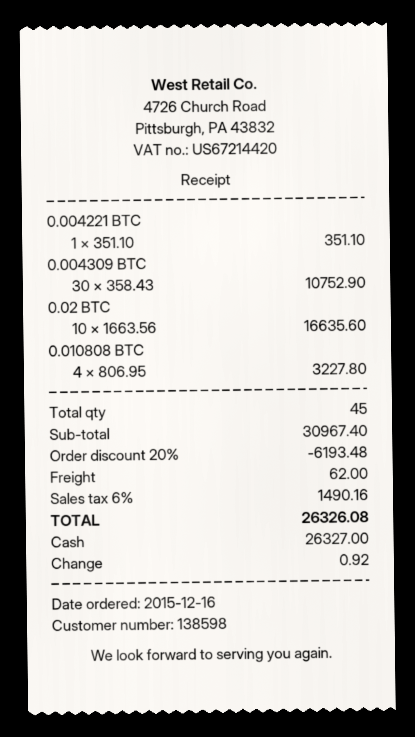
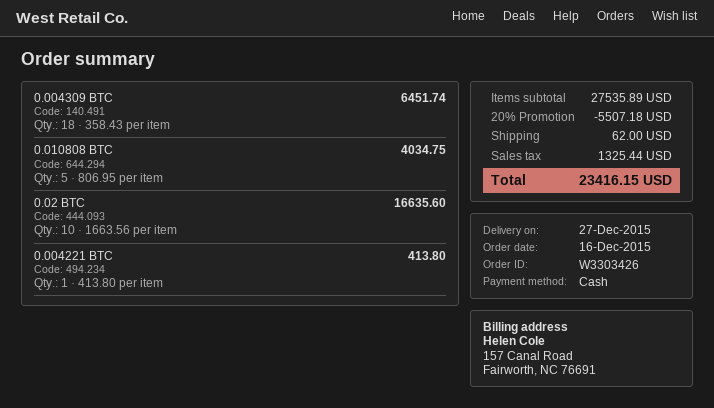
0.004221 BTC: 1 x 351.10 = 351.10 -> 1 x 413.80 = 413.80
0.004309 BTC: 30 x 358.43 = 10752.90 -> 18 x 358.43 = 6451.74
0.010808 BTC: 4 x 806.95 = 3227.80 -> 5 x 806.95 = 4034.75
subtotal: 30967.40 -> 27535.89
discount: 20% = 6193.48 -> 20% = 5507.18
tax: 1490.16 -> 1325.44
total: 26326.08 -> 23416.15

